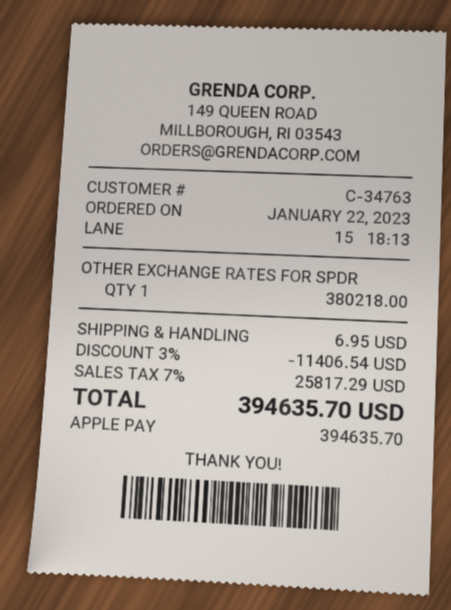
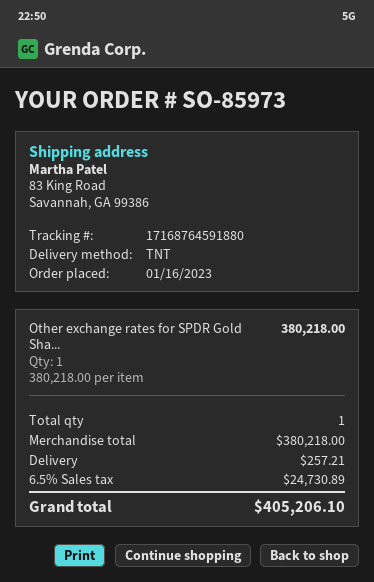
order date: 2023-01-22 -> 2023-01-16
discount: 3% = 11406.54 -> none
shipping: 6.95 -> 257.21
tax: 7% = 25817.29 -> 6.5% = 24730.89
total: 394635.70 -> 405206.10

